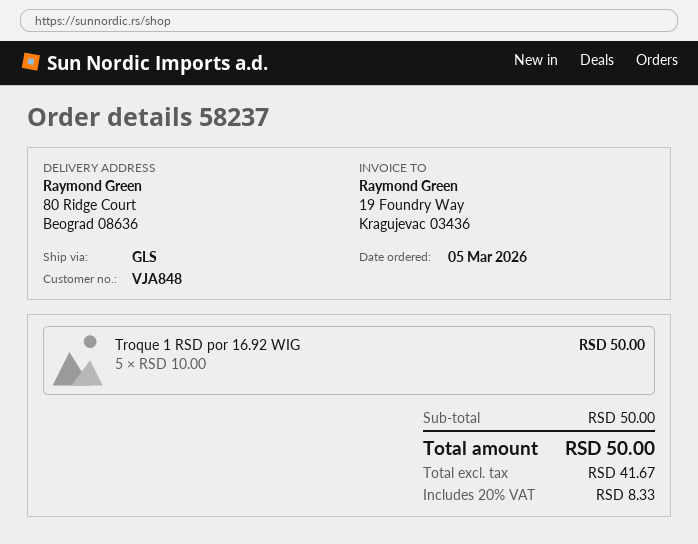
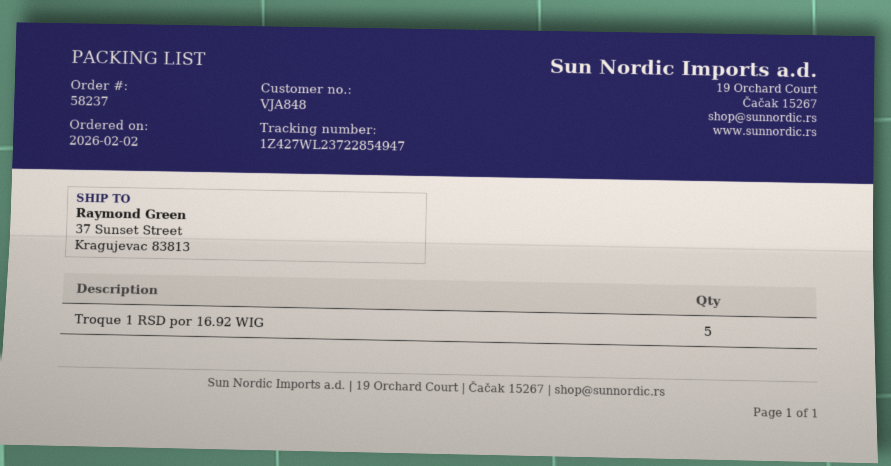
order date: 2026-03-05 -> 2026-02-02
ship to: 80 Ridge Court, Beograd 08636 -> 37 Sunset Street, Kragujevac 83813

